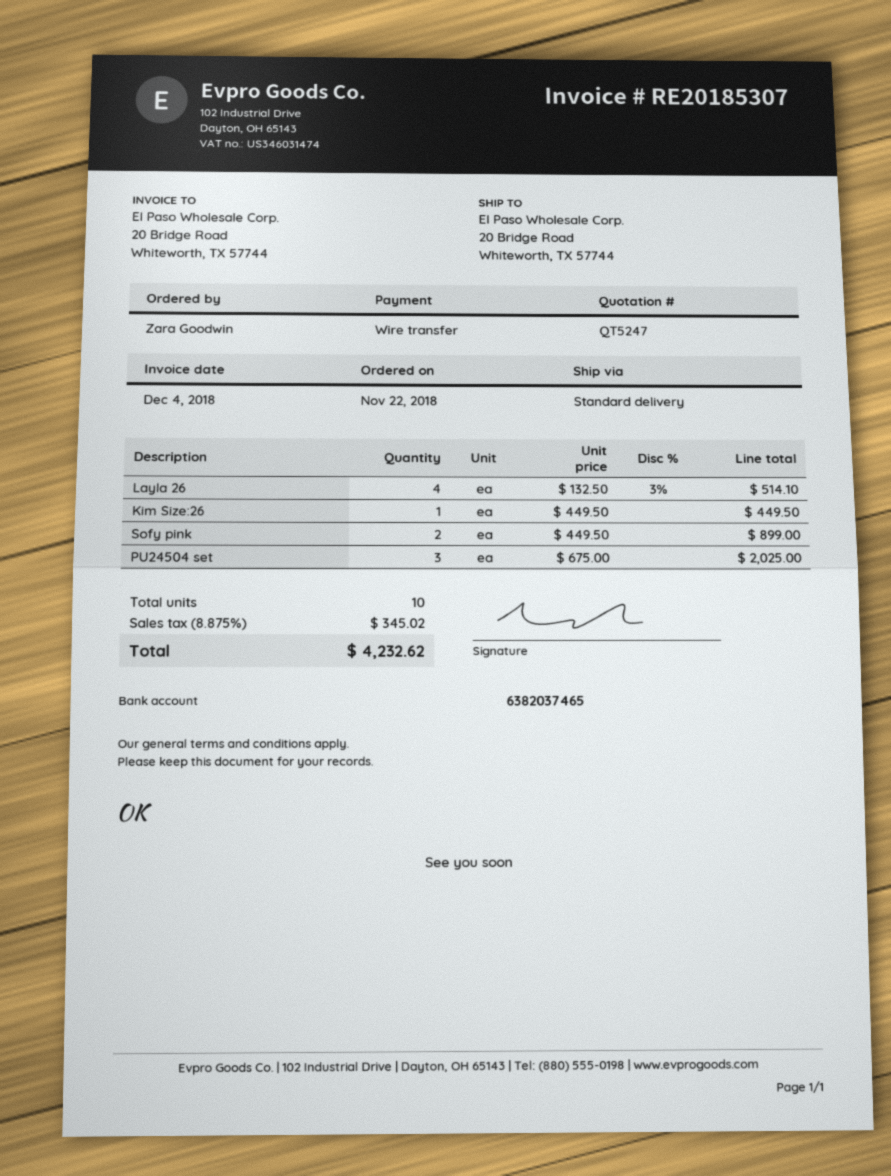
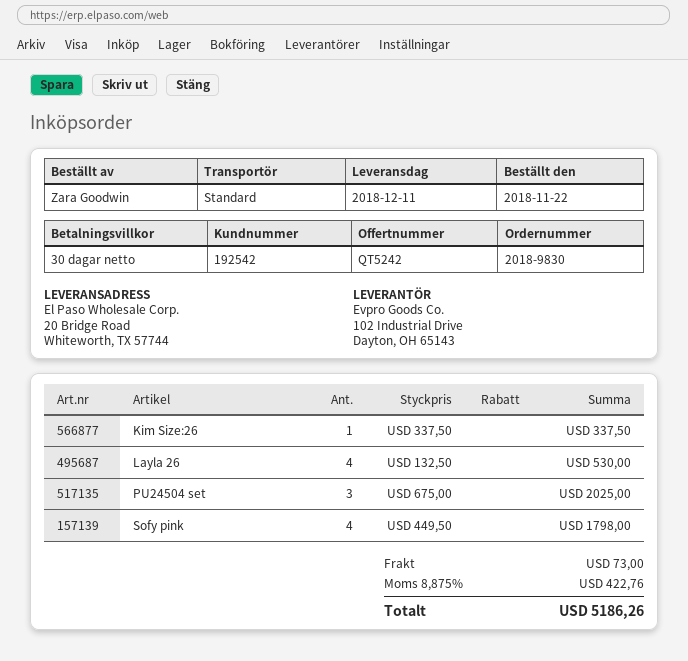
quote number: QT5247 -> QT5242
Layla 26: 4 x 132.50 - 3% = 514.10 -> 4 x 132.50 = 530.00
Kim Size:26: 1 x 449.50 = 449.50 -> 1 x 337.50 = 337.50
Sofy pink: 2 x 449.50 = 899.00 -> 4 x 449.50 = 1798.00
shipping: none -> 73.00
tax: 8.875% = 345.02 -> 8.875% = 422.76
total: 4232.62 -> 5186.26

